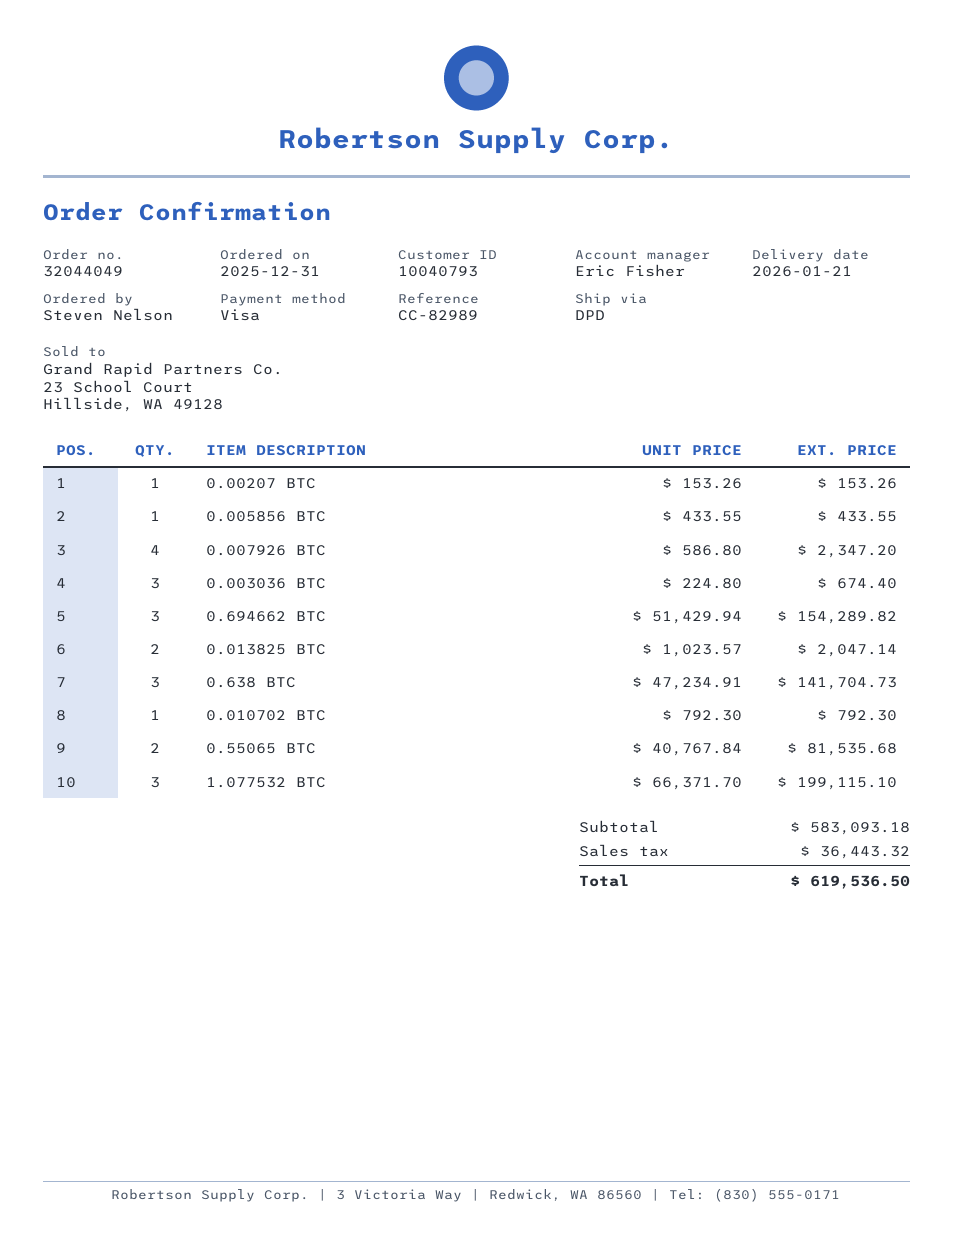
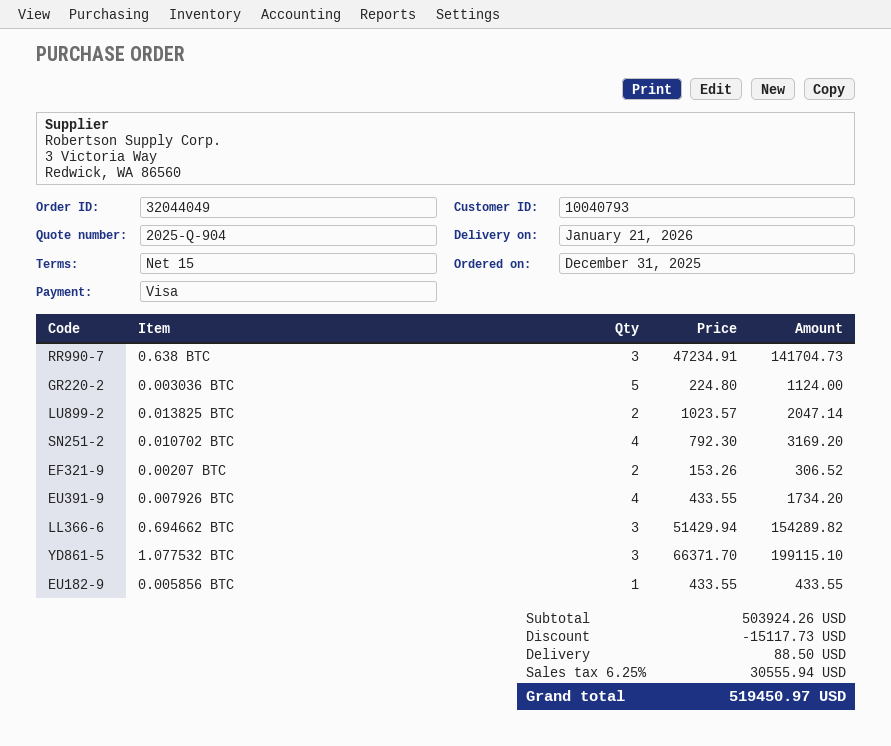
0.00207 BTC: 1 x 153.26 = 153.26 -> 2 x 153.26 = 306.52
0.007926 BTC: 4 x 586.80 = 2347.20 -> 4 x 433.55 = 1734.20
0.003036 BTC: 3 x 224.80 = 674.40 -> 5 x 224.80 = 1124.00
0.010702 BTC: 1 x 792.30 = 792.30 -> 4 x 792.30 = 3169.20
0.55065 BTC: 2 x 40767.84 = 81535.68 -> none
subtotal: 583093.18 -> 503924.26
discount: none -> 15117.73
shipping: none -> 88.50
tax: 36443.32 -> 30555.94
total: 619536.50 -> 519450.97

